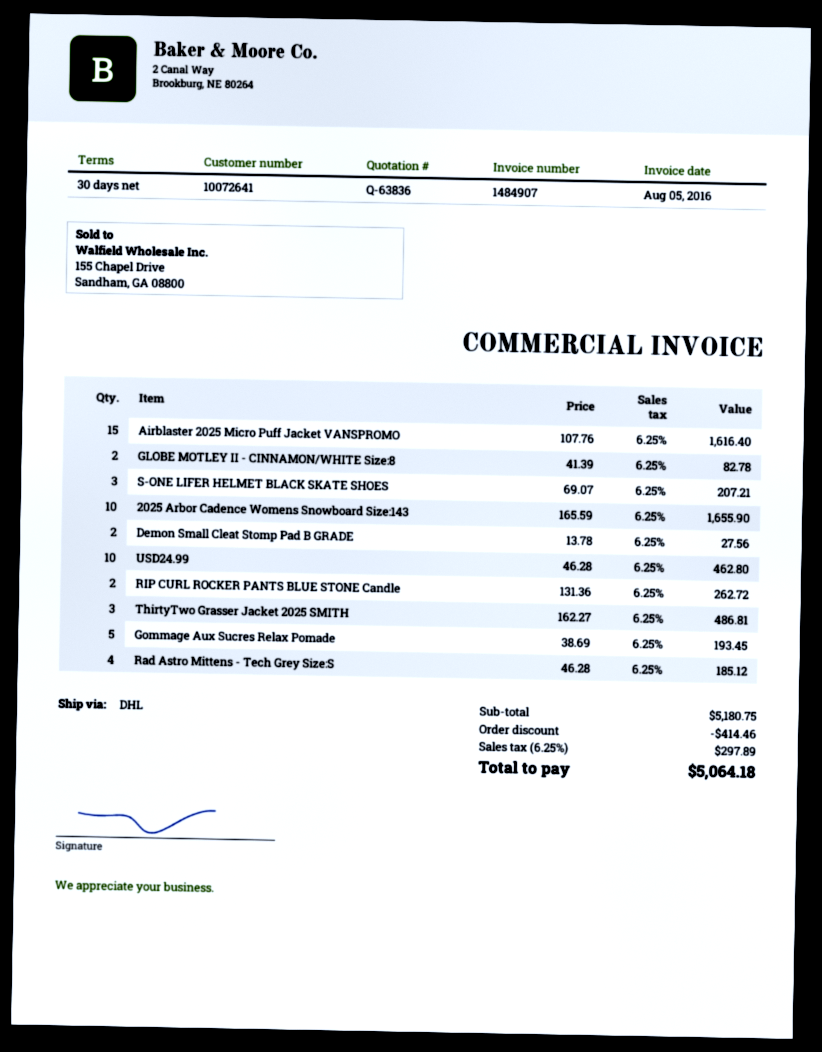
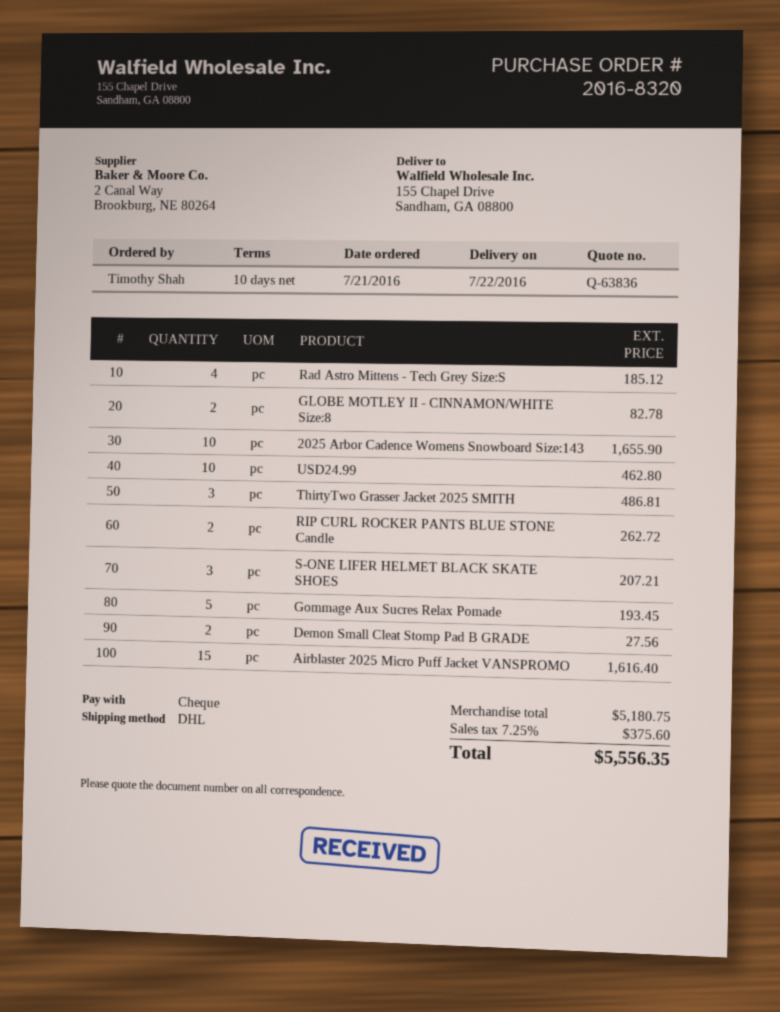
payment terms: 30 days -> 10 days
discount: 414.46 -> none
tax: 6.25% = 297.89 -> 7.25% = 375.60
total: 5064.18 -> 5556.35

